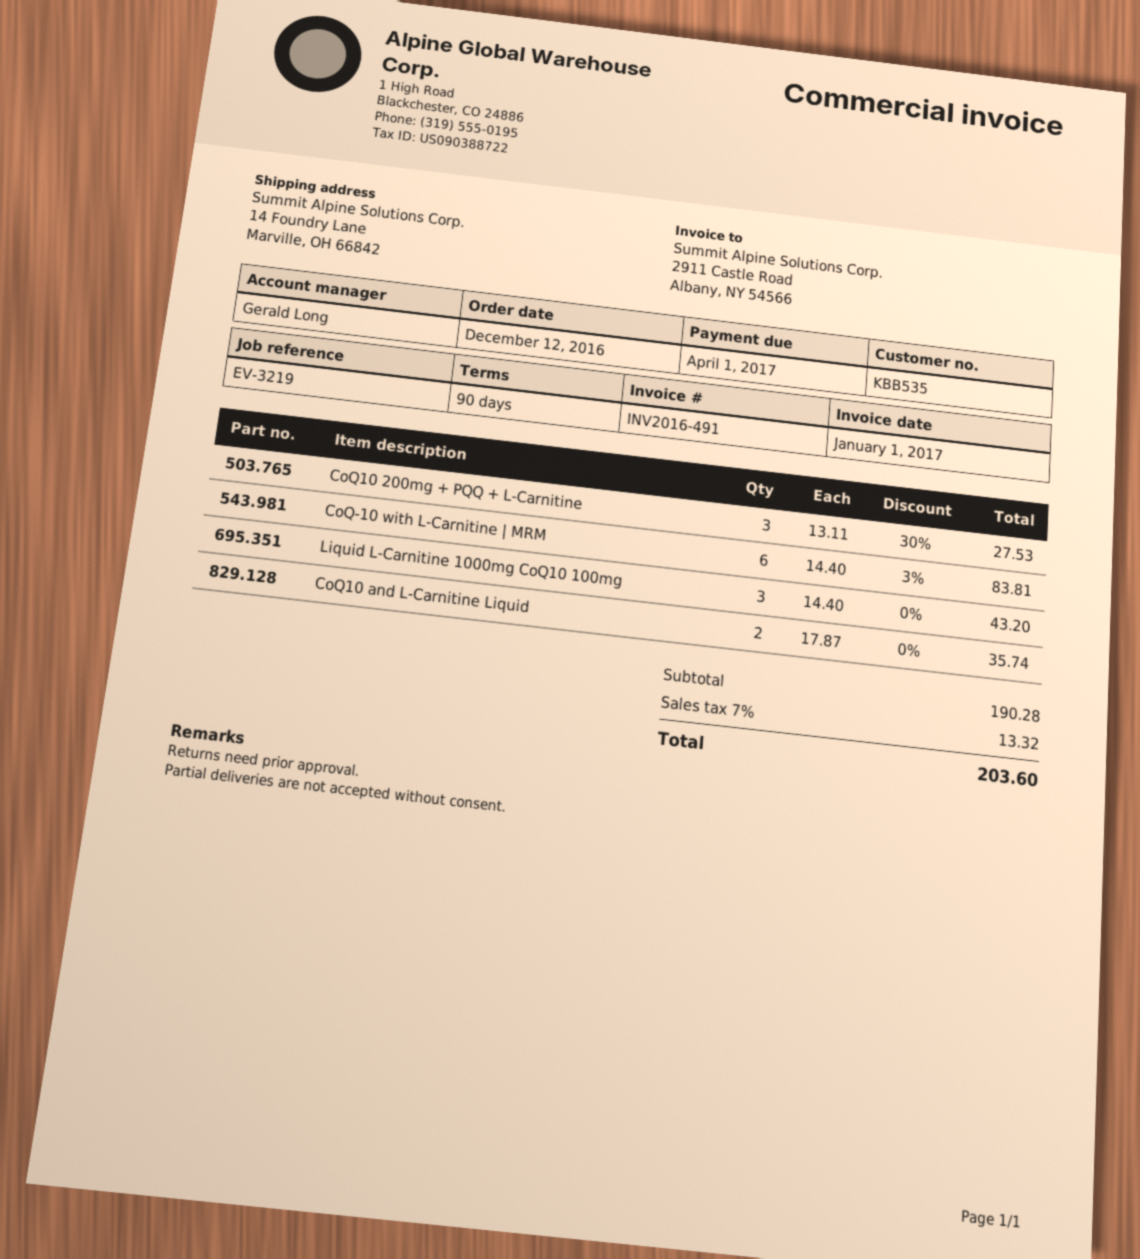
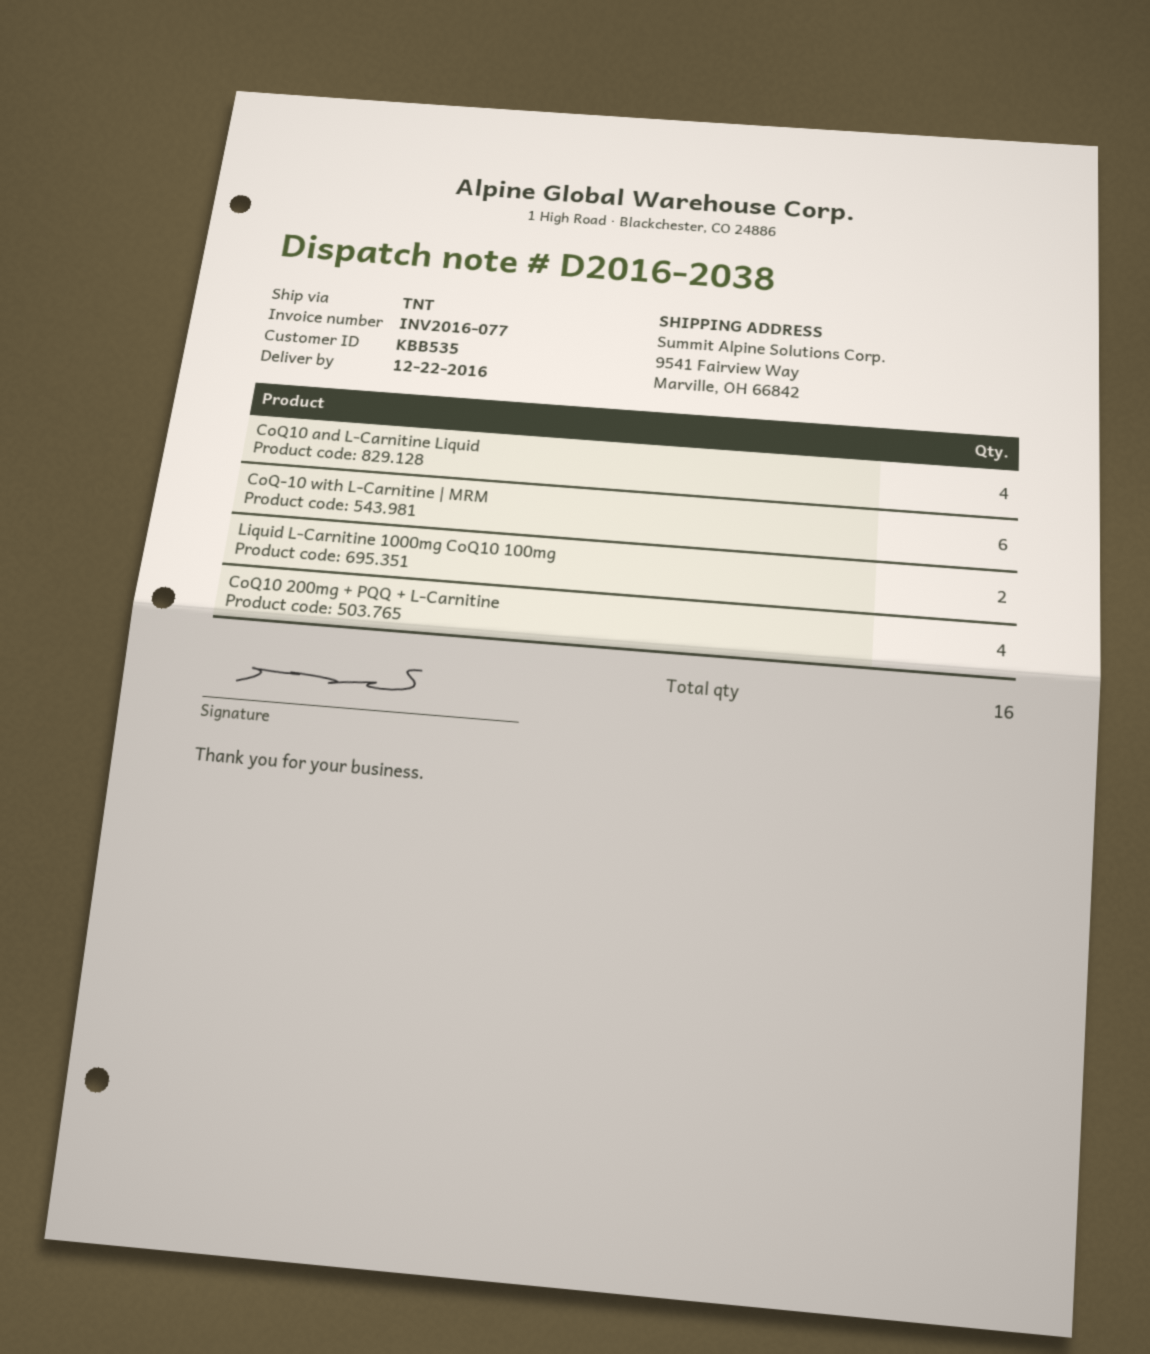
invoice number: INV2016-491 -> INV2016-077
ship to: 14 Foundry Lane, Marville, OH 66842 -> 9541 Fairview Way, Marville, OH 66842
CoQ10 200mg + PQQ + L-Carnitine: 3 -> 4
Liquid L-Carnitine 1000mg CoQ10 100mg: 3 -> 2
CoQ10 and L-Carnitine Liquid: 2 -> 4

